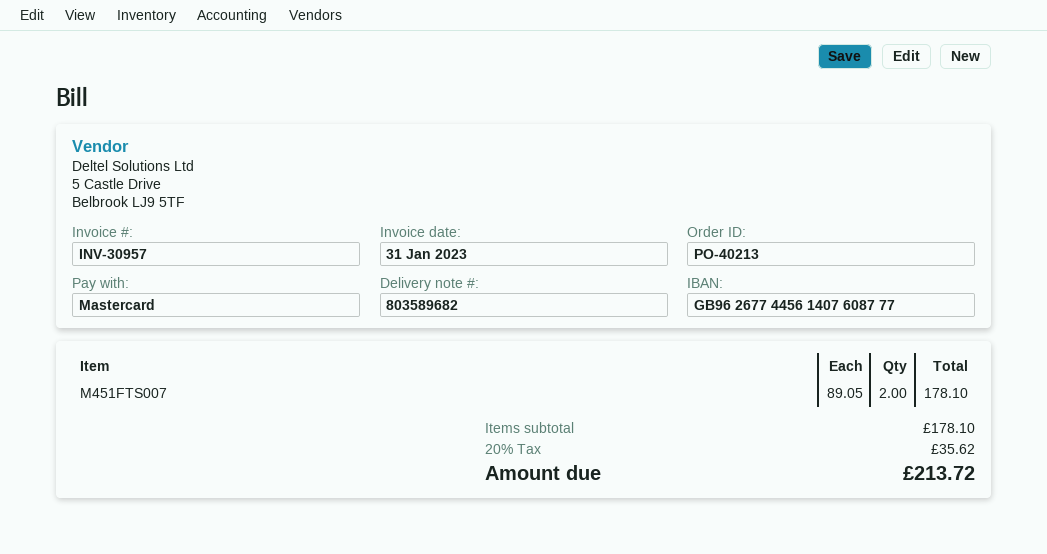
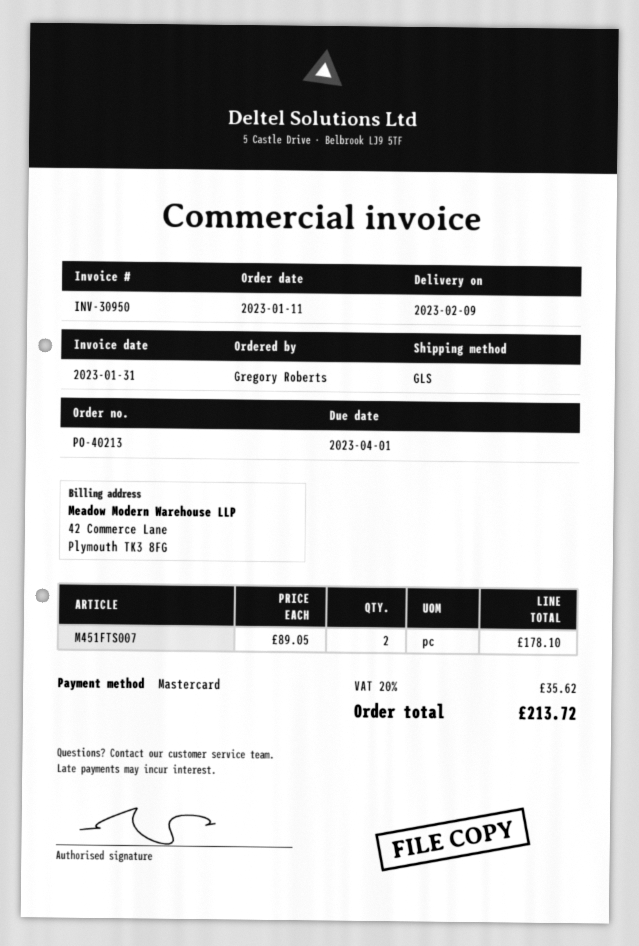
invoice number: INV-30957 -> INV-30950

